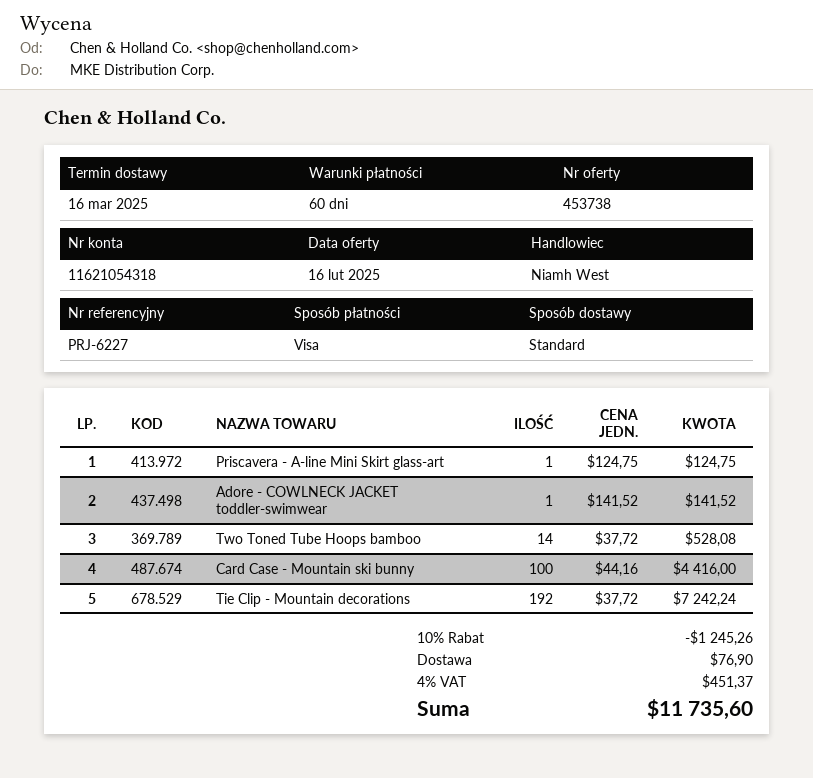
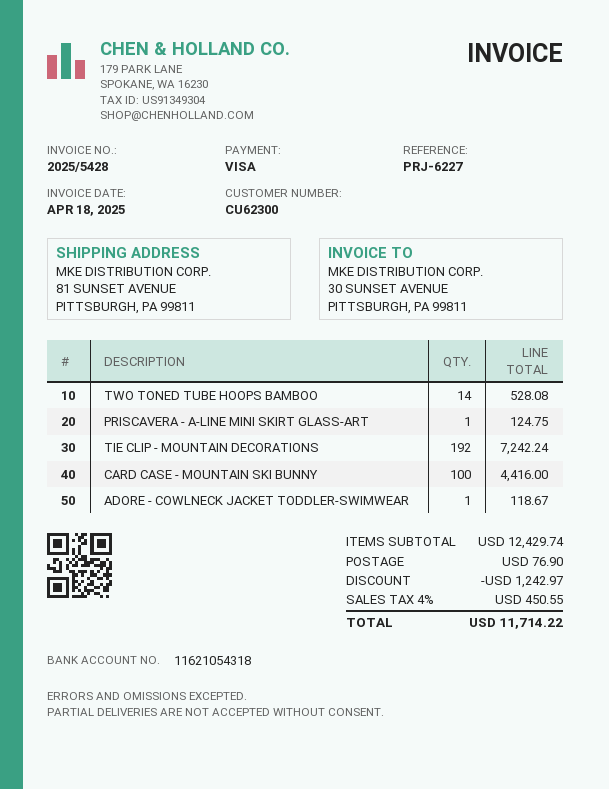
Adore - COWLNECK JACKET toddler-swimwear: 1 for 141.52 -> 1 for 118.67
discount: 1245.26 -> 1242.97
tax: 4% = 451.37 -> 4% = 450.55
total: 11735.60 -> 11714.22

